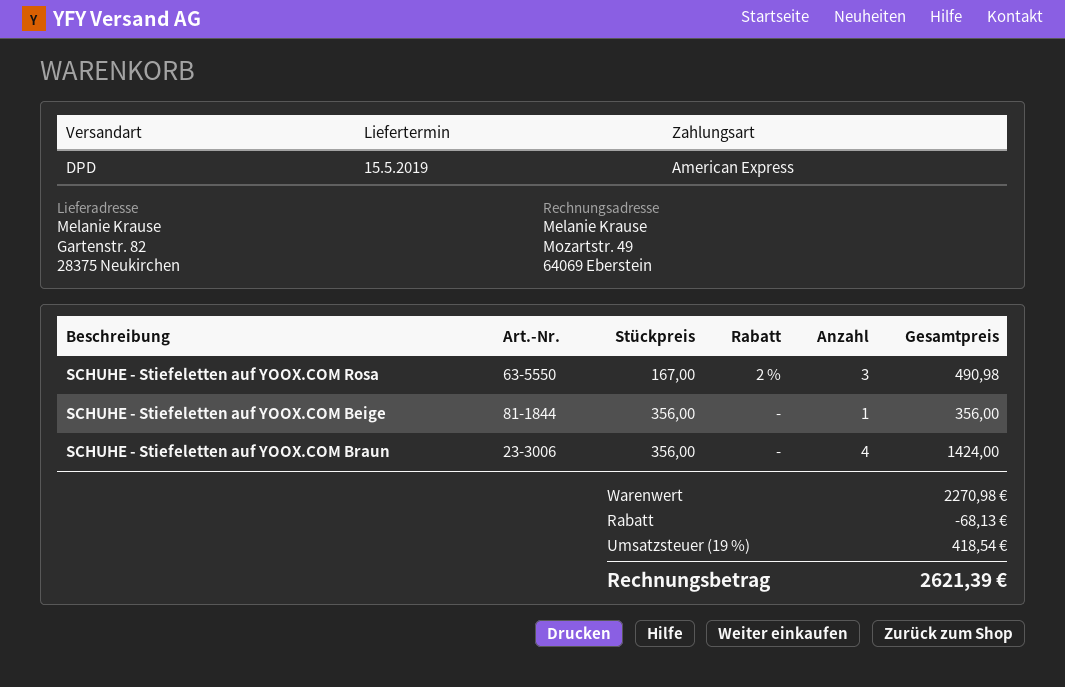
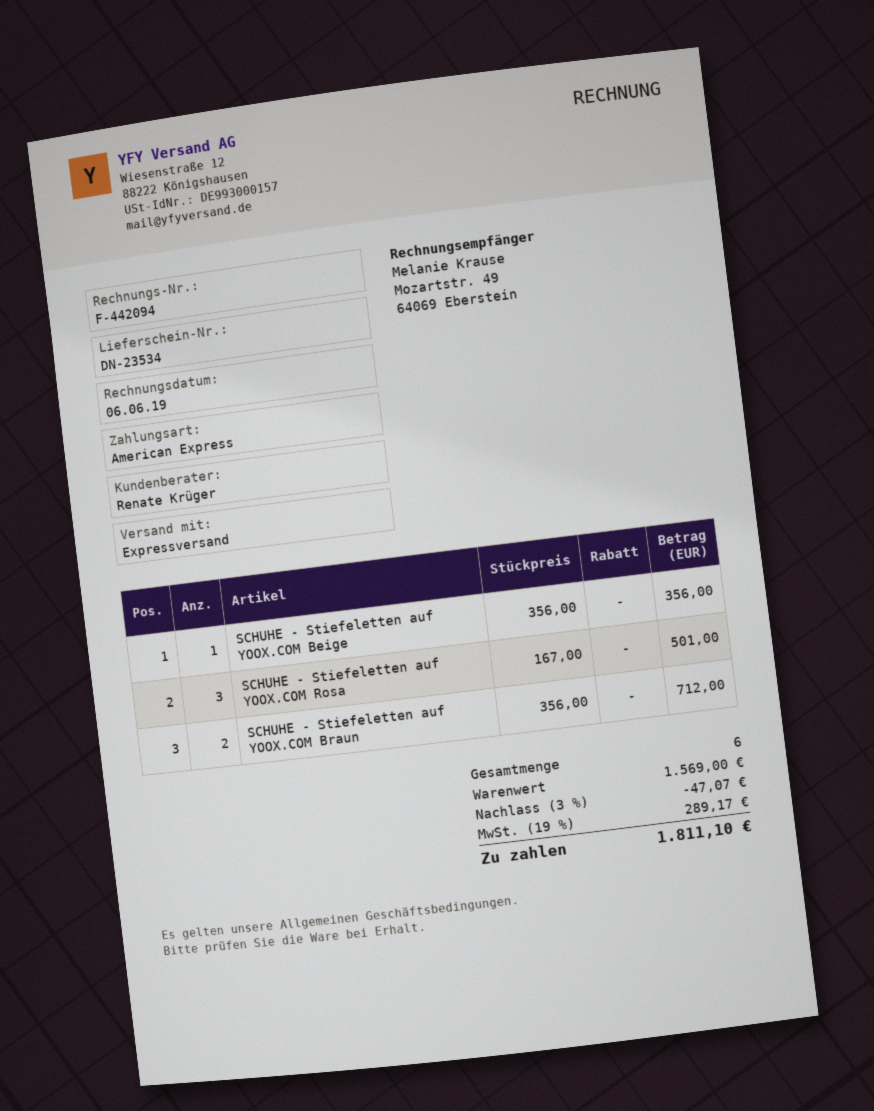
shipping method: DPD -> express
SCHUHE - Stiefeletten auf YOOX.COM Rosa: 3 x 167.00 - 2% = 490.98 -> 3 x 167.00 = 501.00
SCHUHE - Stiefeletten auf YOOX.COM Braun: 4 x 356.00 = 1424.00 -> 2 x 356.00 = 712.00
subtotal: 2270.98 -> 1569.00
discount: 68.13 -> 47.07
tax: 19% = 418.54 -> 19% = 289.17
total: 2621.39 -> 1811.10

